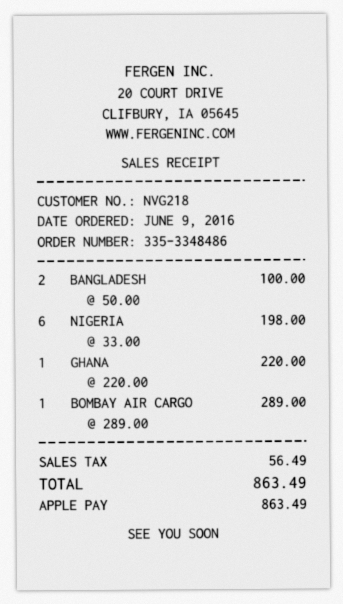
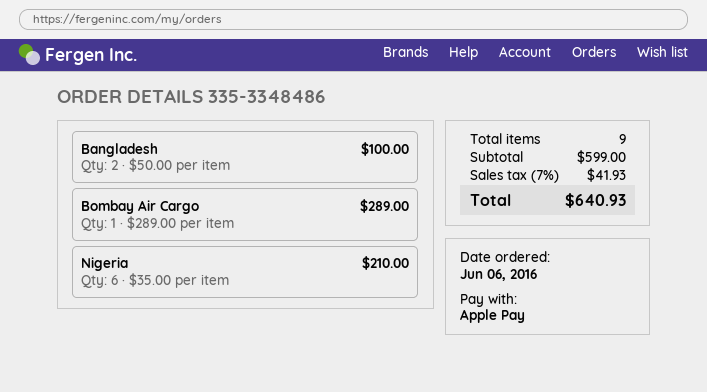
order date: 2016-06-09 -> 2016-06-06
NIGERIA: 6 x 33.00 = 198.00 -> 6 x 35.00 = 210.00
GHANA: 1 x 220.00 = 220.00 -> none
tax: 56.49 -> 41.93
total: 863.49 -> 640.93

